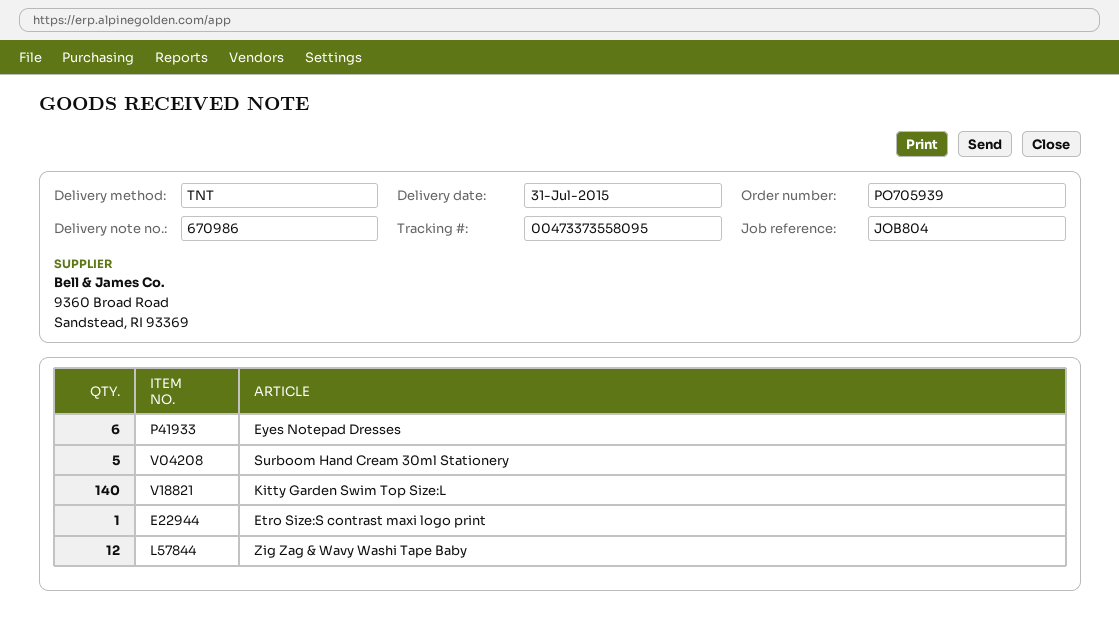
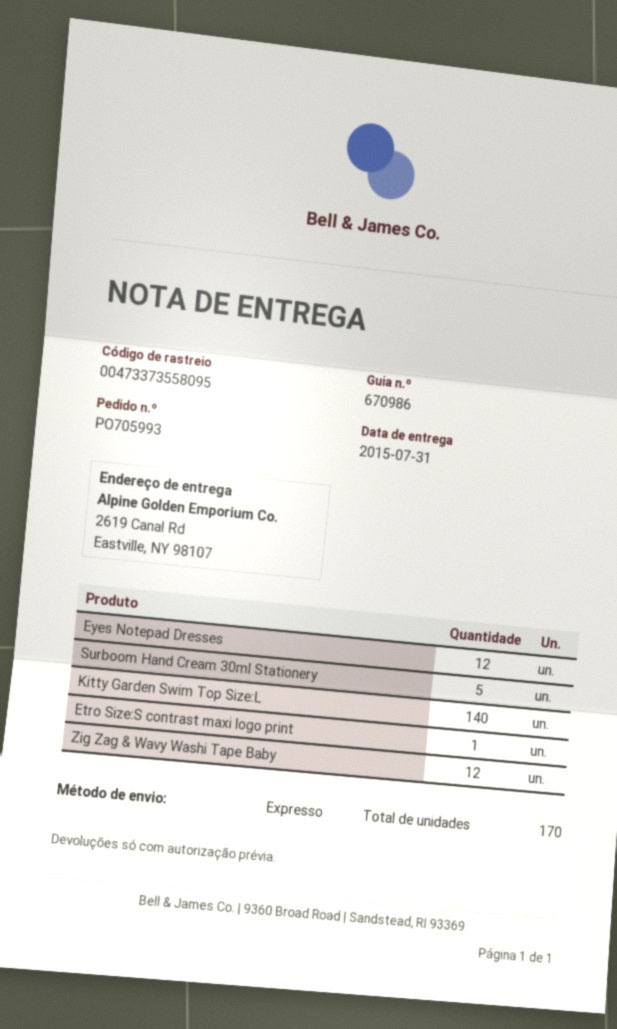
order number: PO705939 -> PO705993
shipping method: TNT -> express
Eyes Notepad Dresses: 6 -> 12

